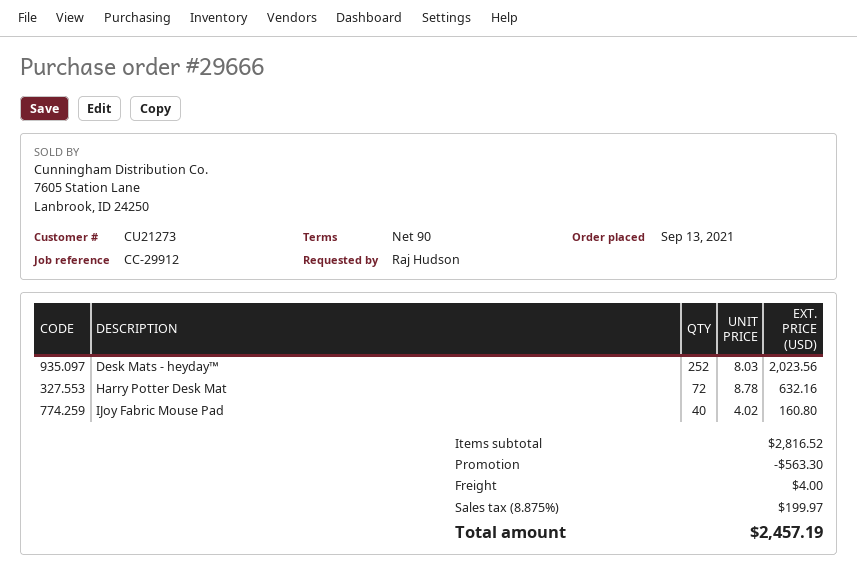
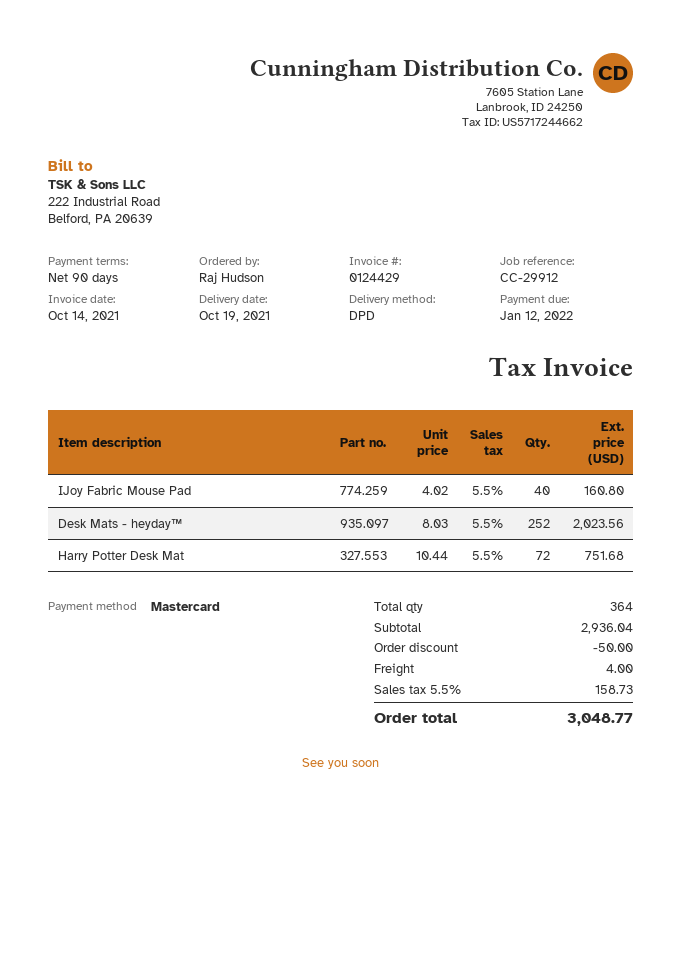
Harry Potter Desk Mat: 72 x 8.78 = 632.16 -> 72 x 10.44 = 751.68
subtotal: 2816.52 -> 2936.04
discount: 563.30 -> 50.00
tax: 8.875% = 199.97 -> 5.5% = 158.73
total: 2457.19 -> 3048.77

